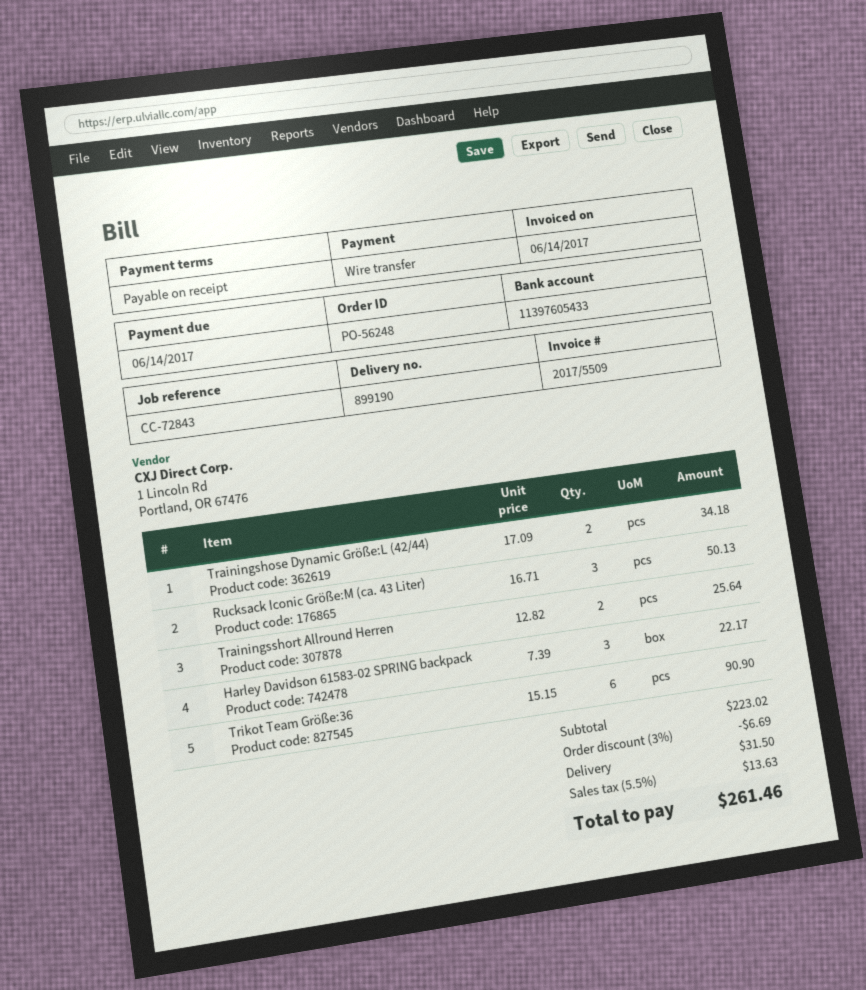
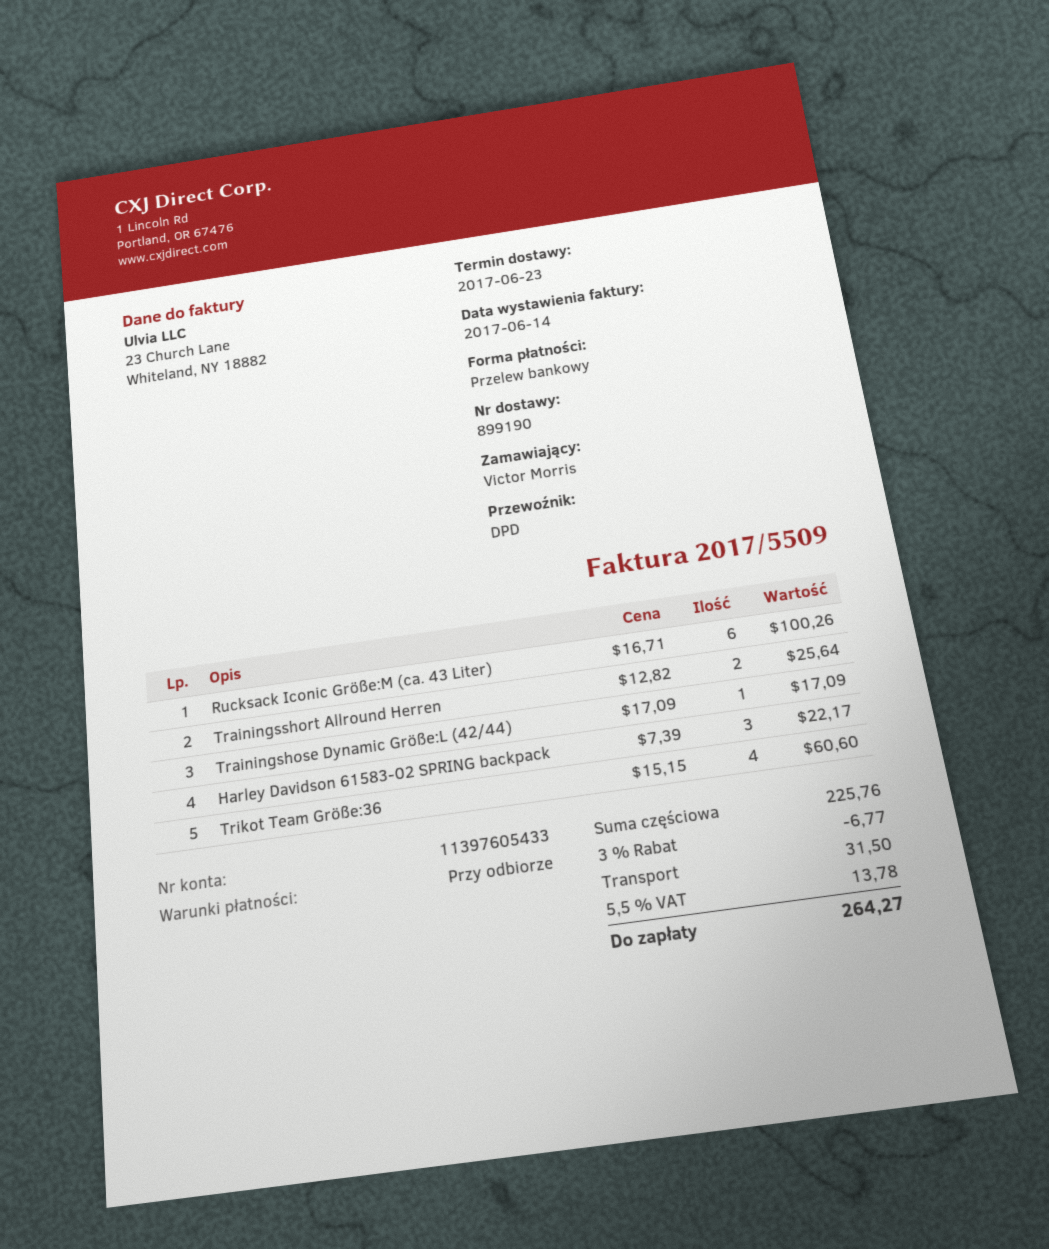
Trainingshose Dynamic Größe:L (42/44): 2 x 17.09 = 34.18 -> 1 x 17.09 = 17.09
Rucksack Iconic Größe:M (ca. 43 Liter): 3 x 16.71 = 50.13 -> 6 x 16.71 = 100.26
Trikot Team Größe:36: 6 x 15.15 = 90.90 -> 4 x 15.15 = 60.60
subtotal: 223.02 -> 225.76
discount: 3% = 6.69 -> 3% = 6.77
tax: 5.5% = 13.63 -> 5.5% = 13.78
total: 261.46 -> 264.27

